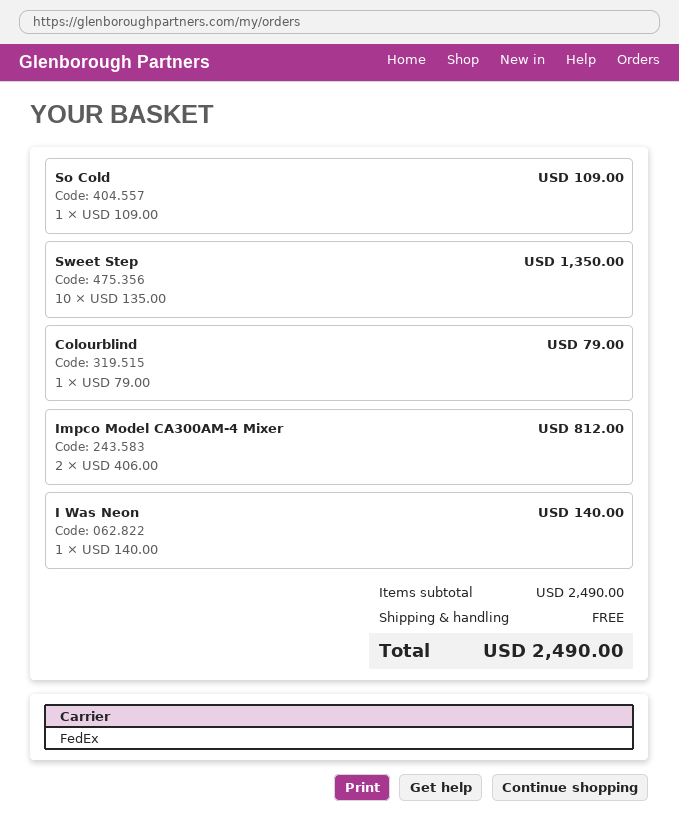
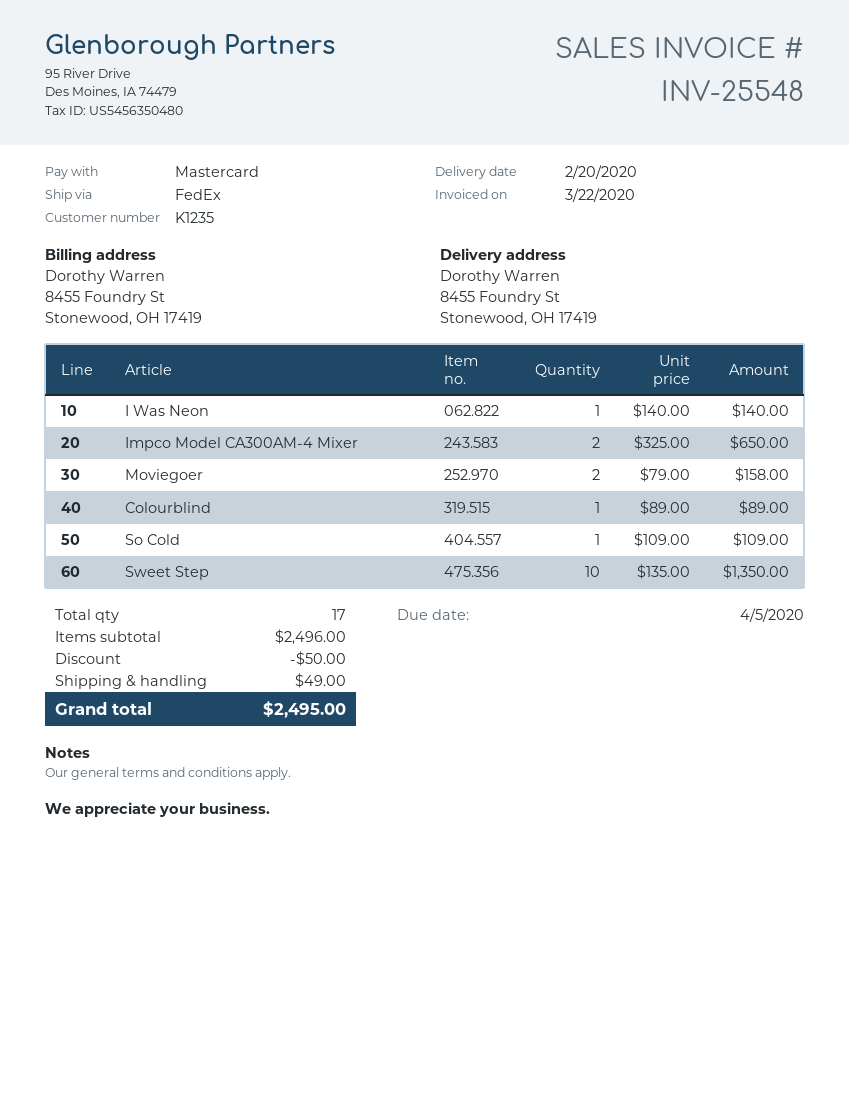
Colourblind: 1 x 79.00 = 79.00 -> 1 x 89.00 = 89.00
Impco Model CA300AM-4 Mixer: 2 x 406.00 = 812.00 -> 2 x 325.00 = 650.00
Moviegoer: none -> 2 x 79.00 = 158.00
subtotal: 2490.00 -> 2496.00
discount: none -> 50.00
shipping: 0.00 -> 49.00
total: 2490.00 -> 2495.00

